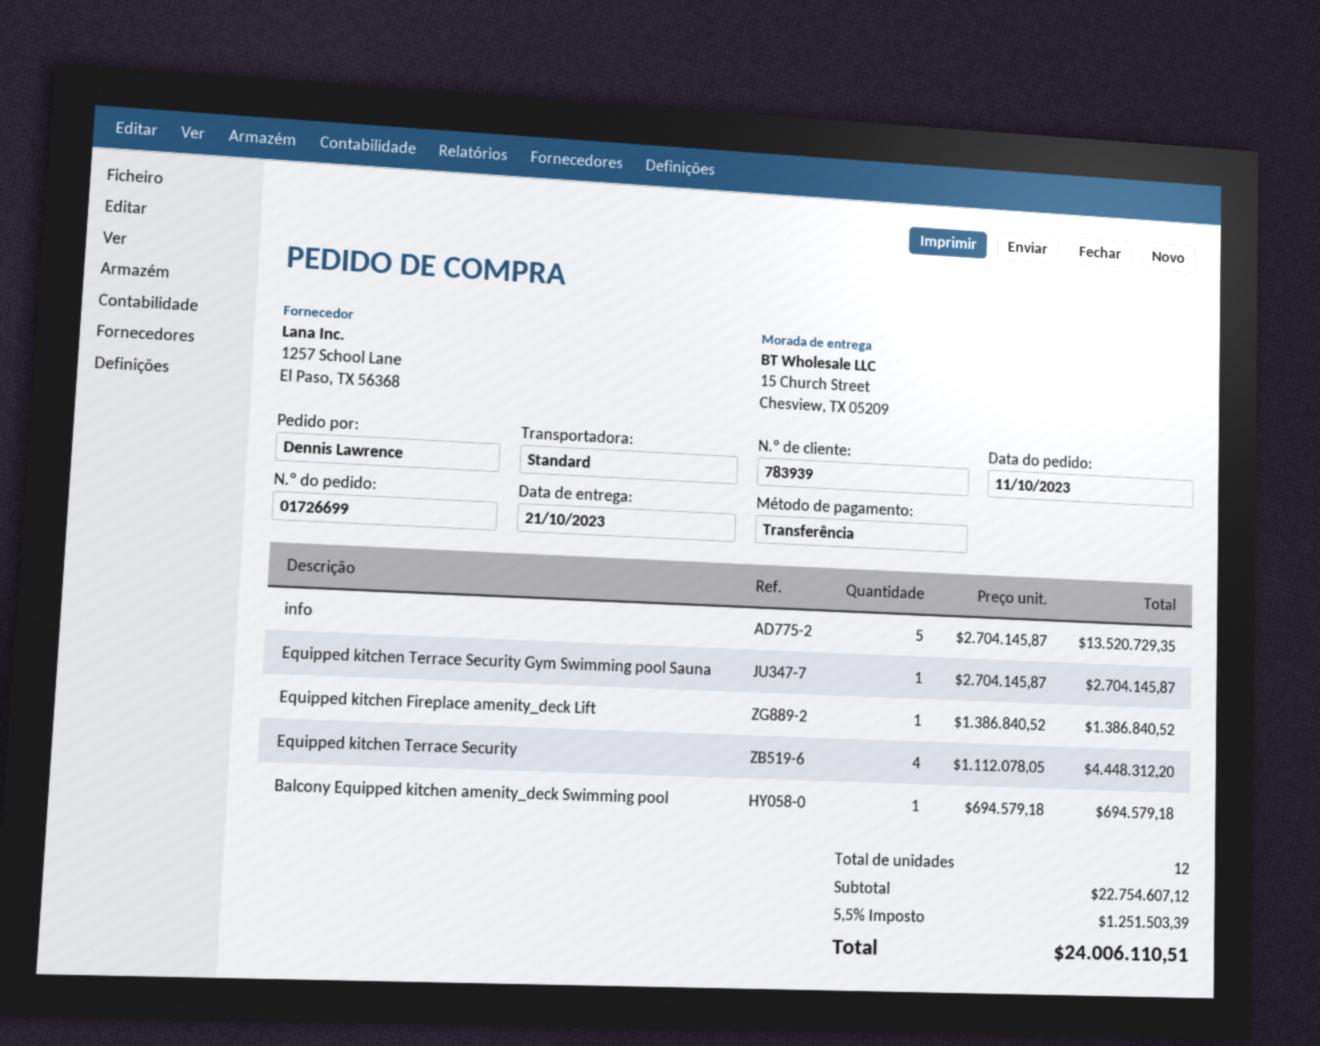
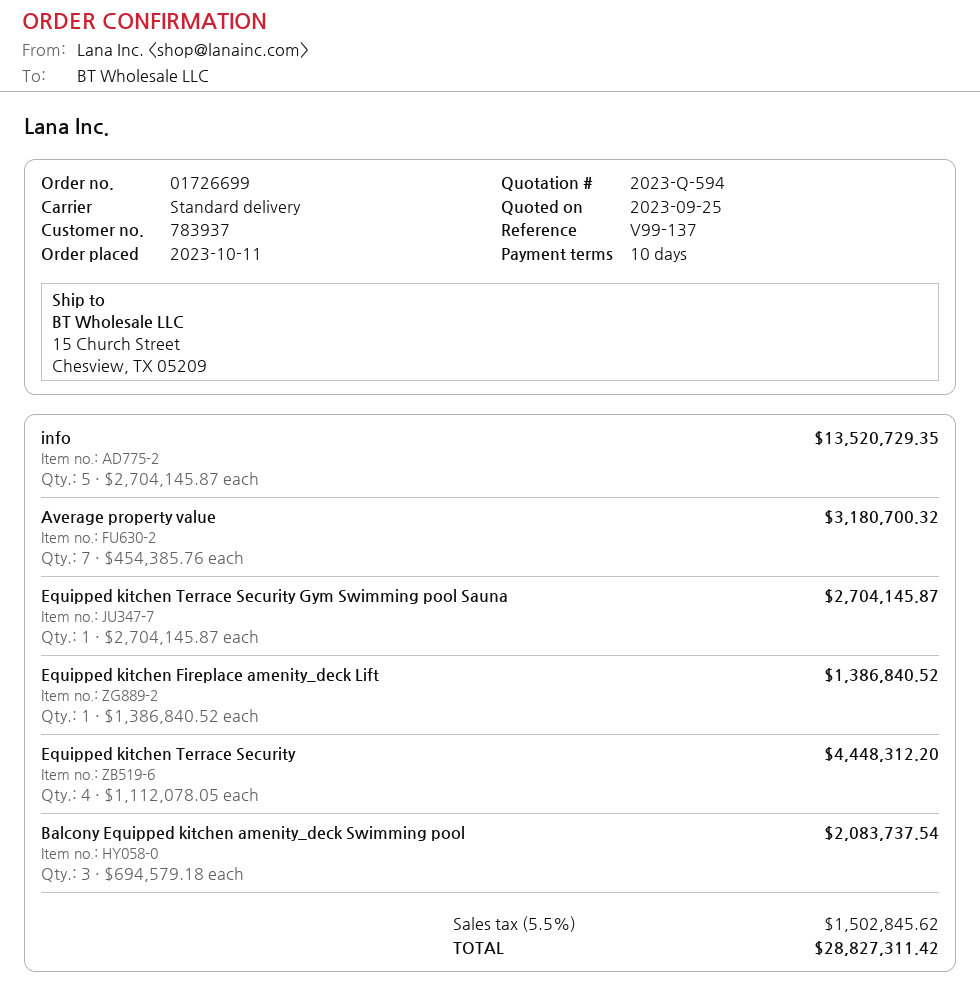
customer number: 783939 -> 783937
Balcony Equipped kitchen amenity_deck Swimming pool: 1 x 694579.18 = 694579.18 -> 3 x 694579.18 = 2083737.54
Average property value: none -> 7 x 454385.76 = 3180700.32
tax: 5.5% = 1251503.39 -> 5.5% = 1502845.62
total: 24006110.51 -> 28827311.42

